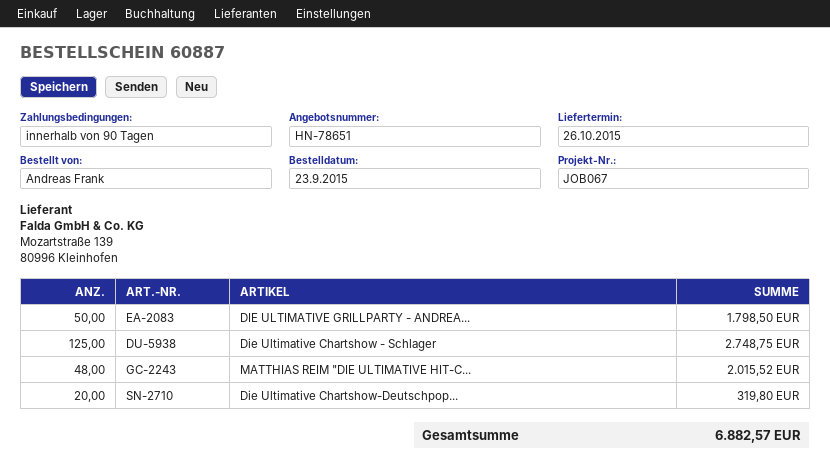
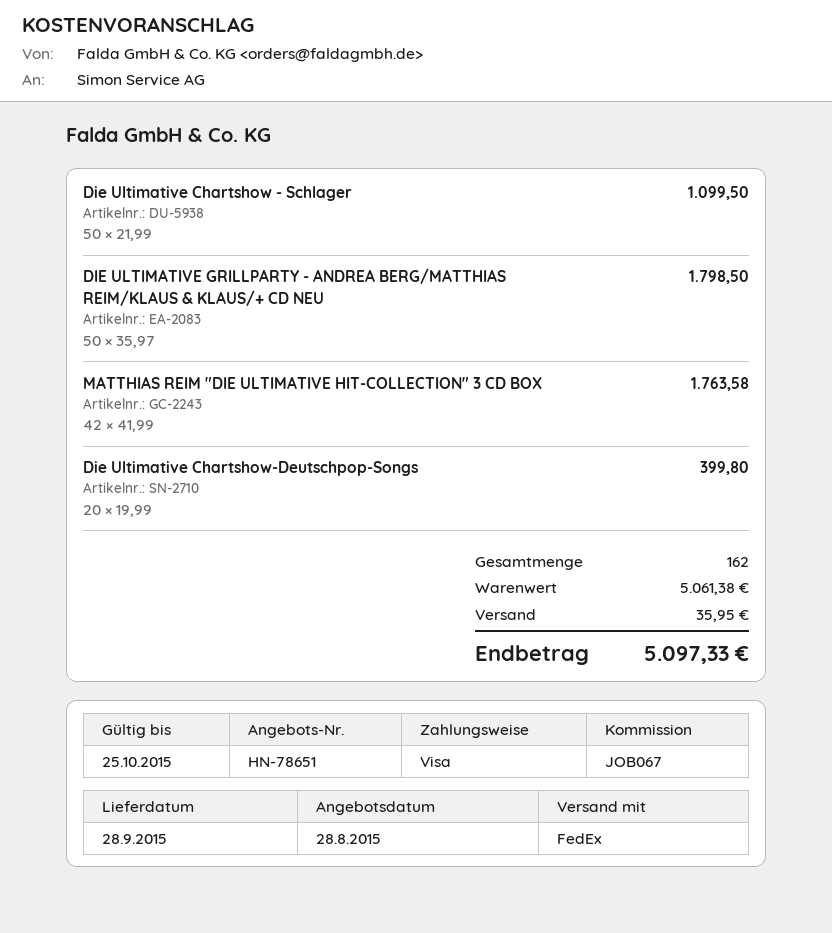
delivery date: 2015-10-26 -> 2015-09-28
Die Ultimative Chartshow - Schlager: 125 for 2748.75 -> 50 for 1099.50
MATTHIAS REIM "DIE ULTIMATIVE HIT-C...: 48 for 2015.52 -> 42 for 1763.58
Die Ultimative Chartshow-Deutschpop...: 20 for 319.80 -> 20 for 399.80
shipping: none -> 35.95
total: 6882.57 -> 5097.33

